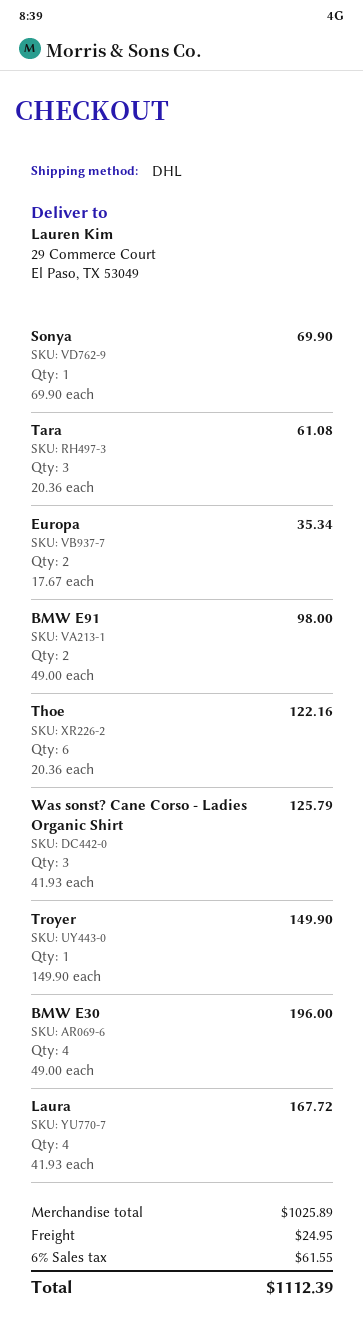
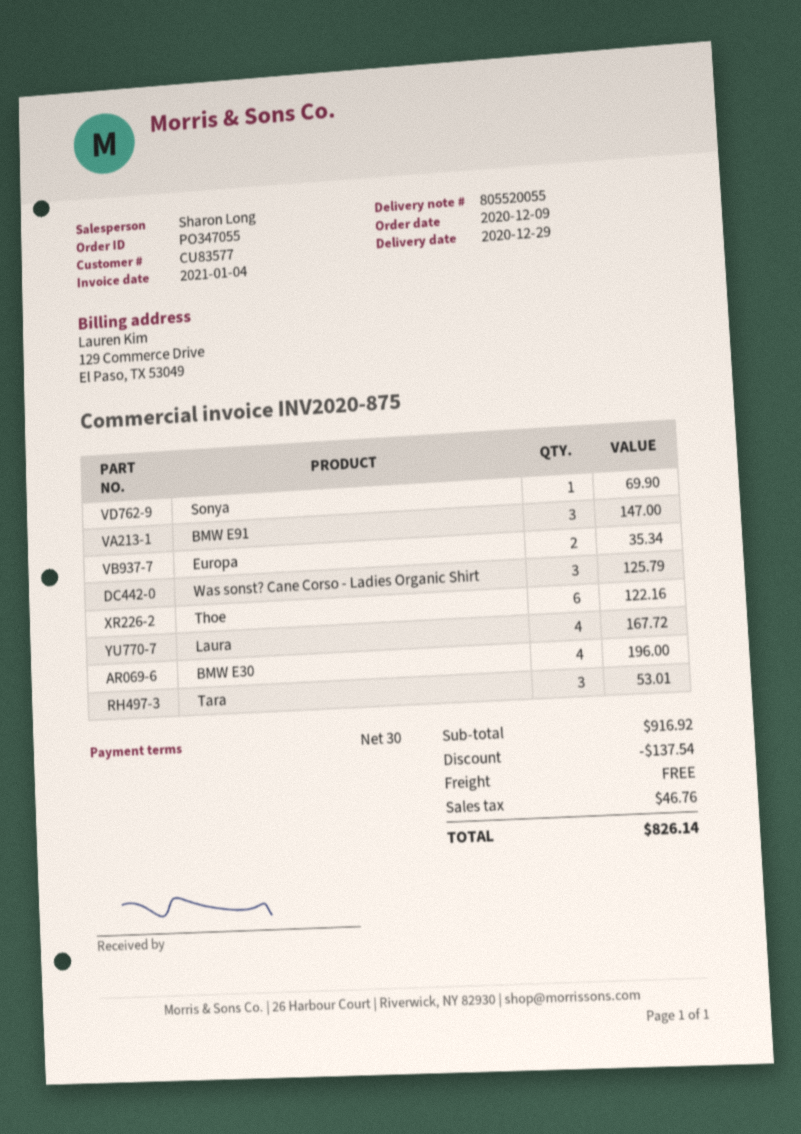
Tara: 3 for 61.08 -> 3 for 53.01
BMW E91: 2 for 98.00 -> 3 for 147.00
Troyer: 1 for 149.90 -> none
subtotal: 1025.89 -> 916.92
discount: none -> 137.54
shipping: 24.95 -> 0.00
tax: 61.55 -> 46.76
total: 1112.39 -> 826.14

